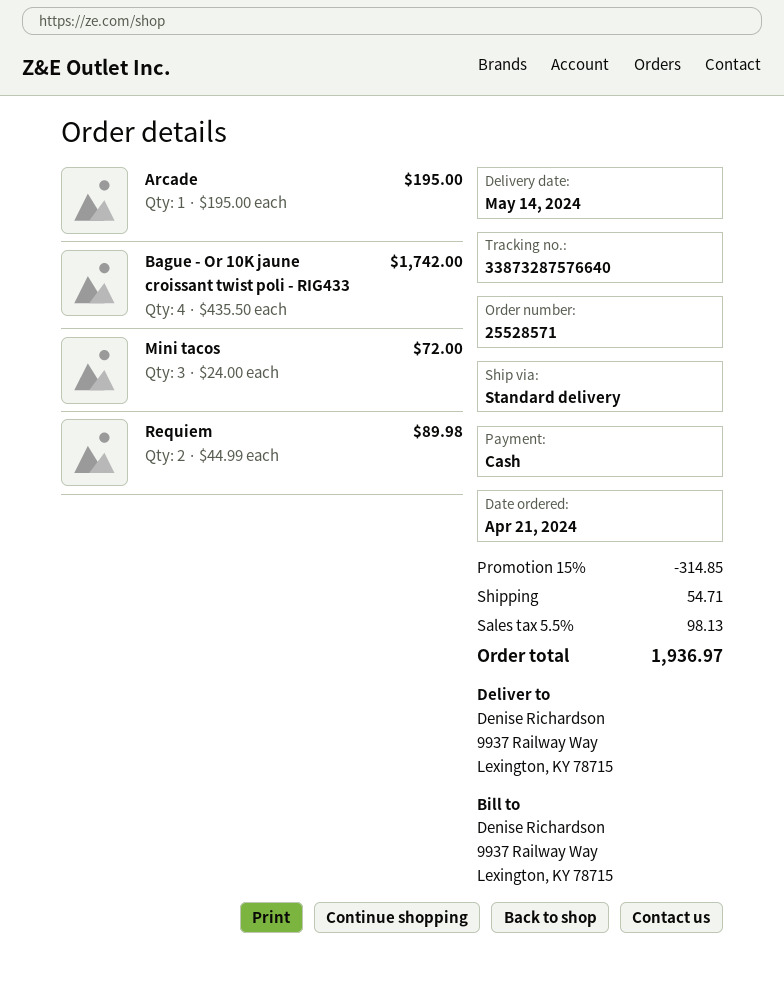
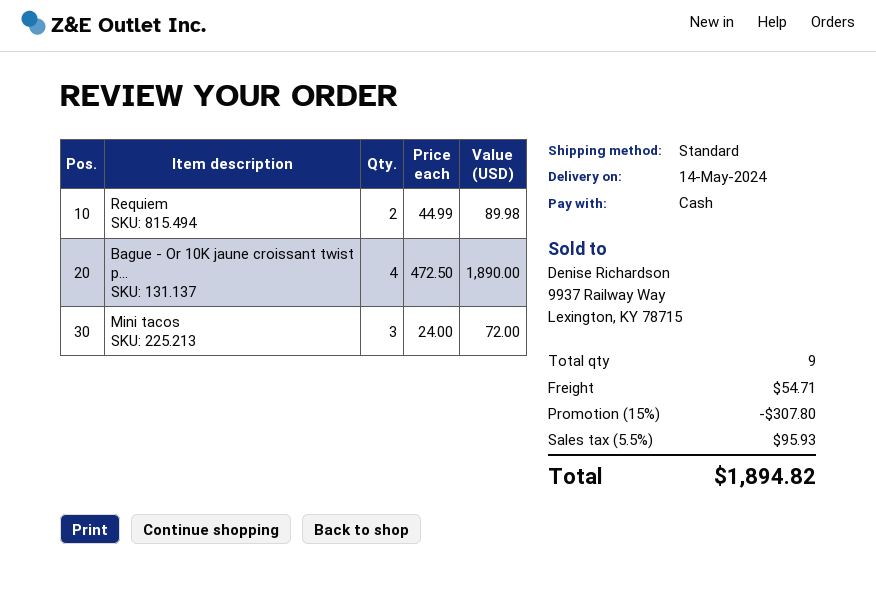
Arcade: 1 x 195.00 = 195.00 -> none
Bague - Or 10K jaune croissant twist poli - RIG433: 4 x 435.50 = 1742.00 -> 4 x 472.50 = 1890.00
discount: 15% = 314.85 -> 15% = 307.80
tax: 5.5% = 98.13 -> 5.5% = 95.93
total: 1936.97 -> 1894.82

